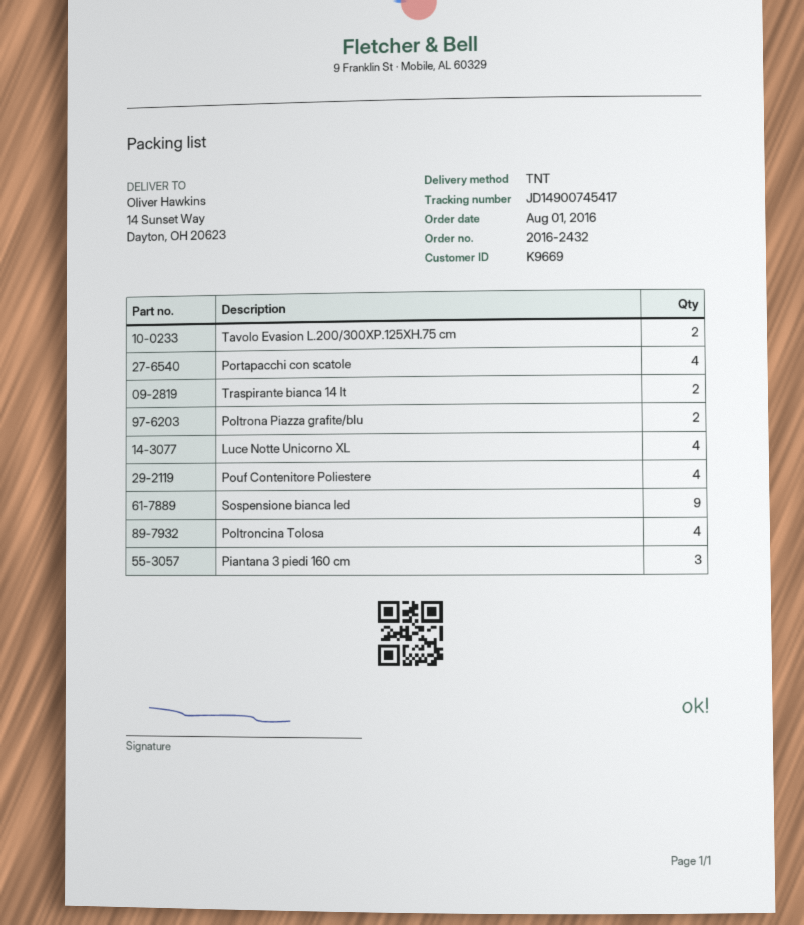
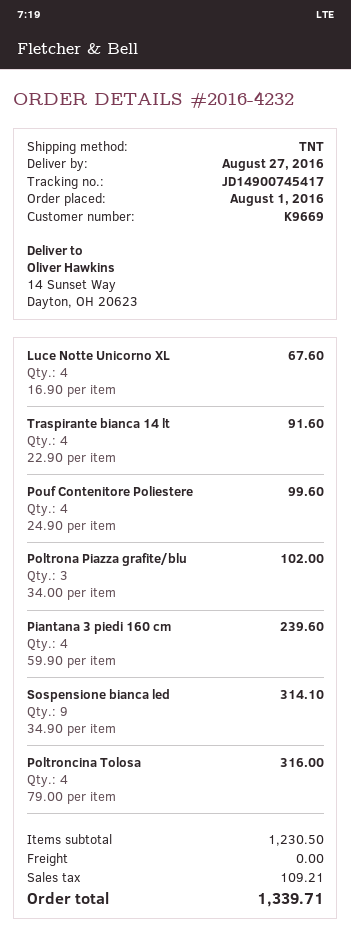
order number: 2016-2432 -> 2016-4232
Tavolo Evasion L.200/300XP.125XH.75 cm: 2 -> none
Portapacchi con scatole: 4 -> none
Traspirante bianca 14 lt: 2 -> 4
Poltrona Piazza grafite/blu: 2 -> 3
Piantana 3 piedi 160 cm: 3 -> 4

